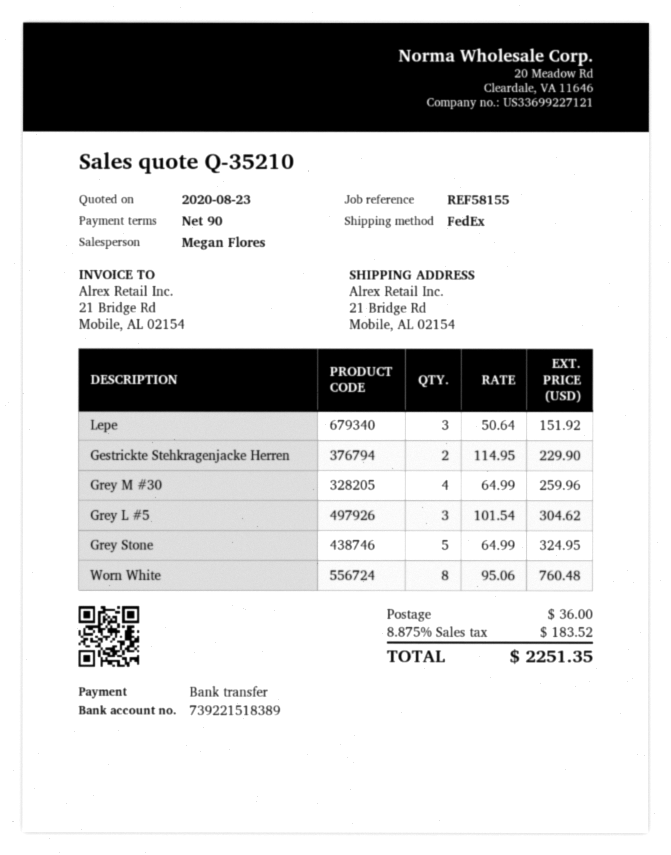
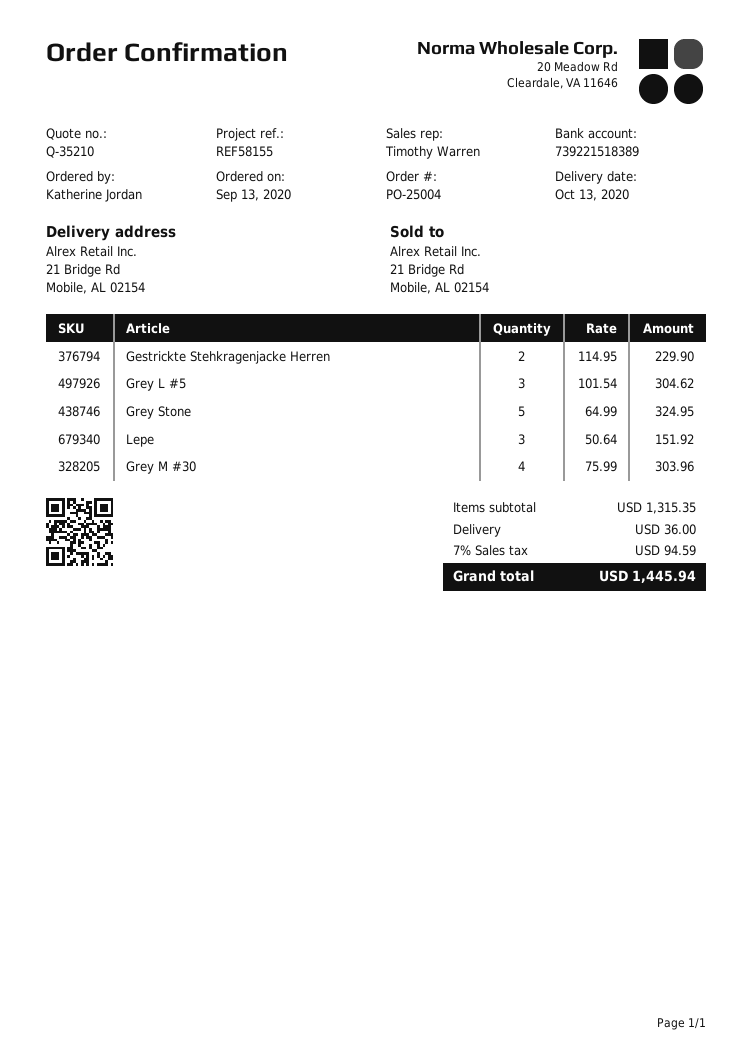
sales rep: Megan Flores -> Timothy Warren
Grey M #30: 4 x 64.99 = 259.96 -> 4 x 75.99 = 303.96
Worn White: 8 x 95.06 = 760.48 -> none
tax: 8.875% = 183.52 -> 7% = 94.59
total: 2251.35 -> 1445.94

